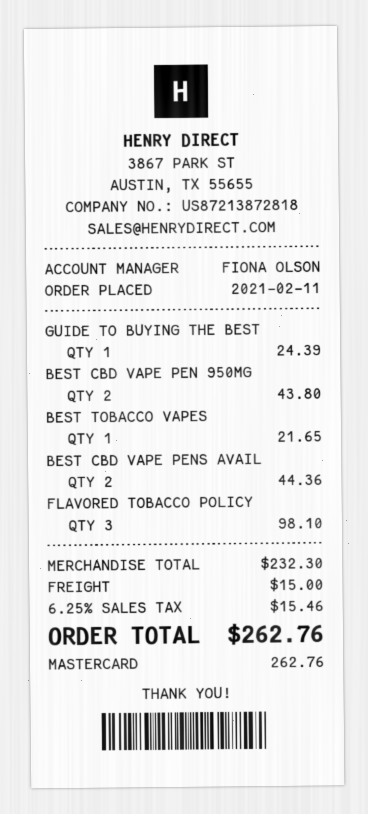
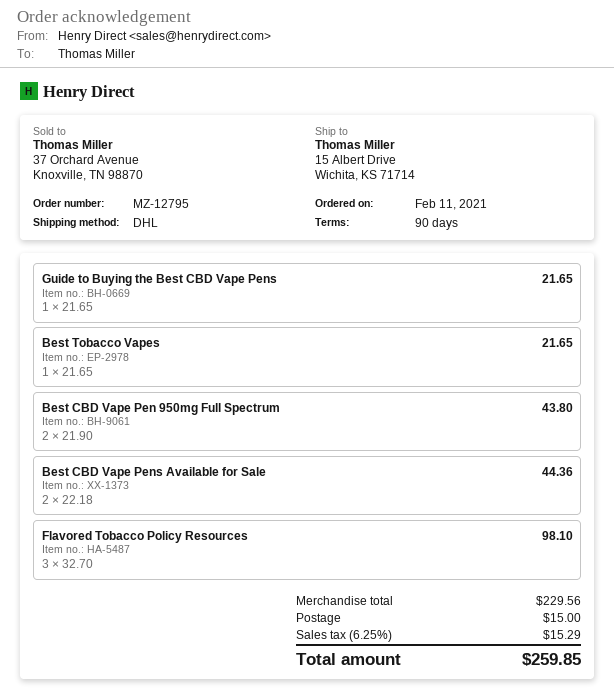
GUIDE TO BUYING THE BEST: 1 for 24.39 -> 1 for 21.65
subtotal: 232.30 -> 229.56
tax: 6.25% = 15.46 -> 6.25% = 15.29
total: 262.76 -> 259.85

